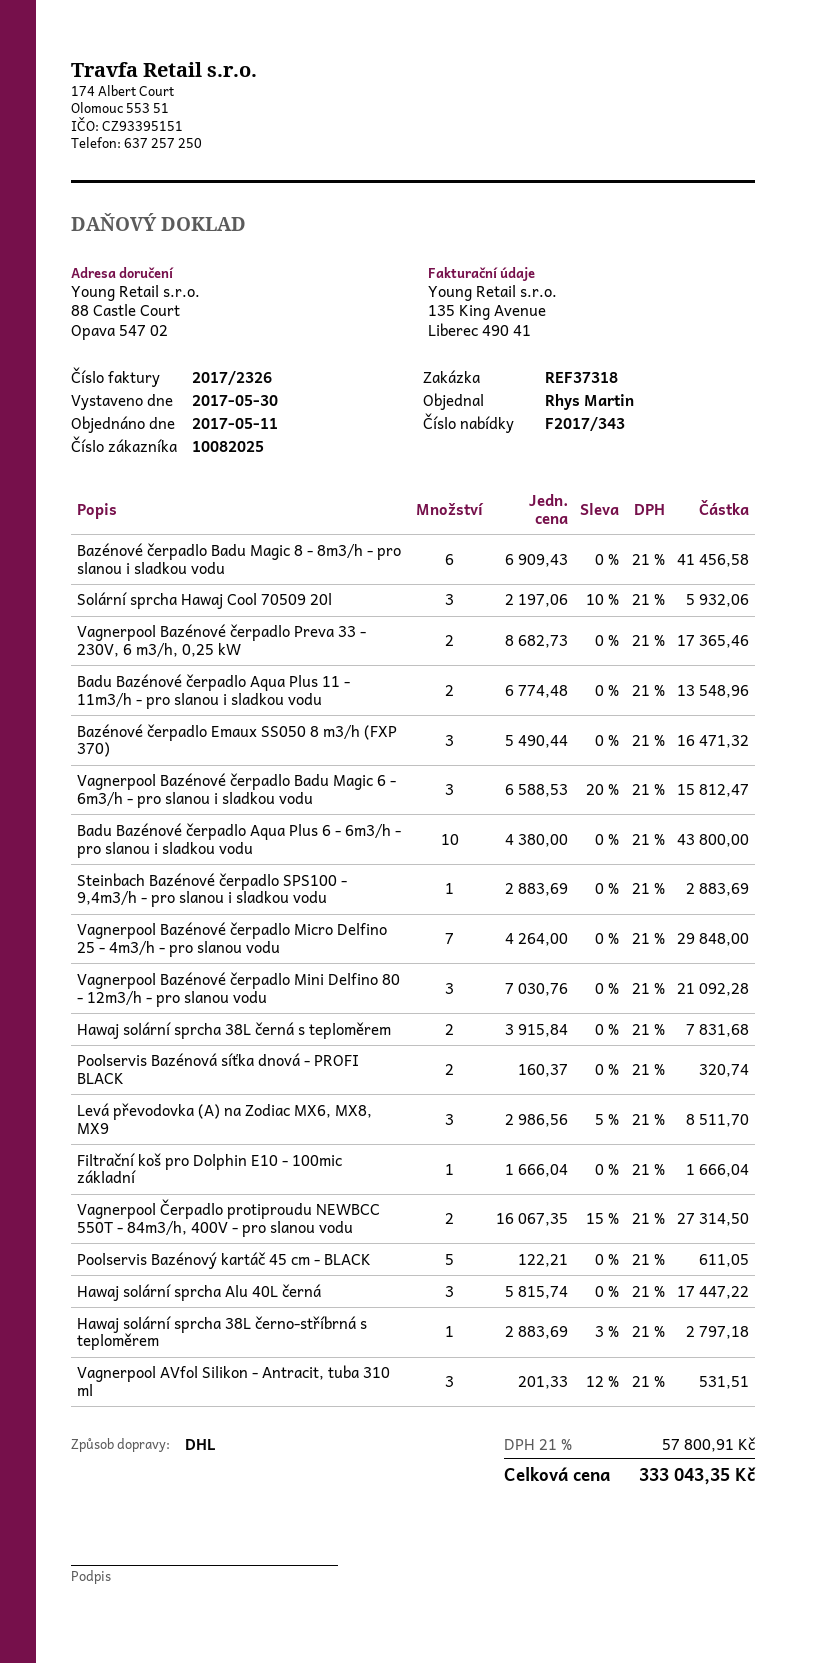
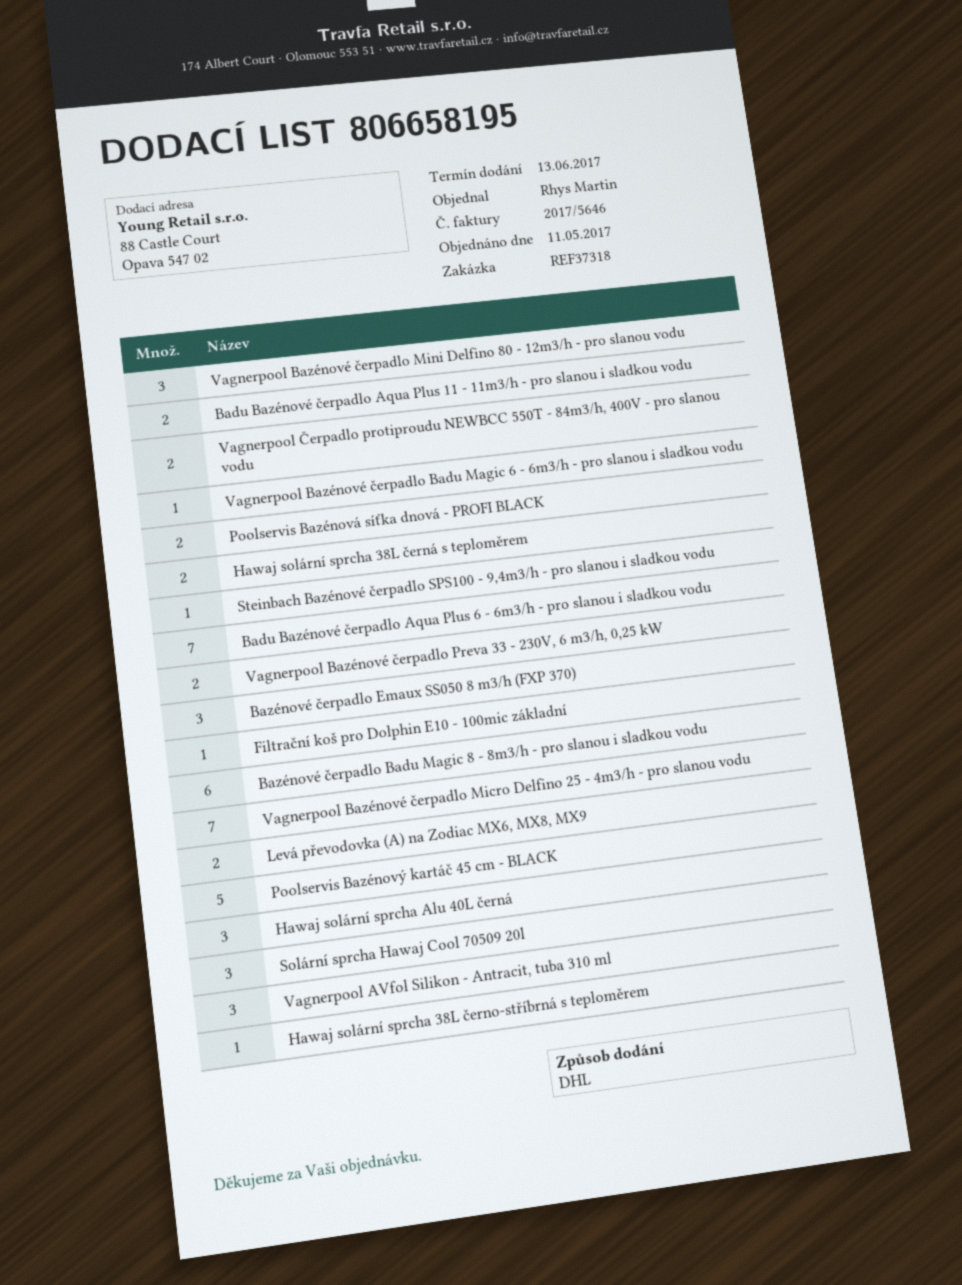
invoice number: 2017/2326 -> 2017/5646
Vagnerpool Bazénové čerpadlo Badu Magic 6 - 6m3/h - pro slanou i sladkou vodu: 3 -> 1
Badu Bazénové čerpadlo Aqua Plus 6 - 6m3/h - pro slanou i sladkou vodu: 10 -> 7
Levá převodovka (A) na Zodiac MX6, MX8, MX9: 3 -> 2

